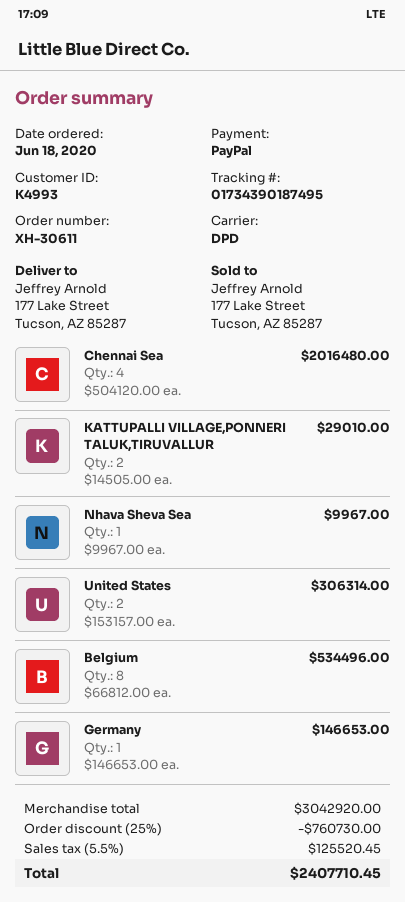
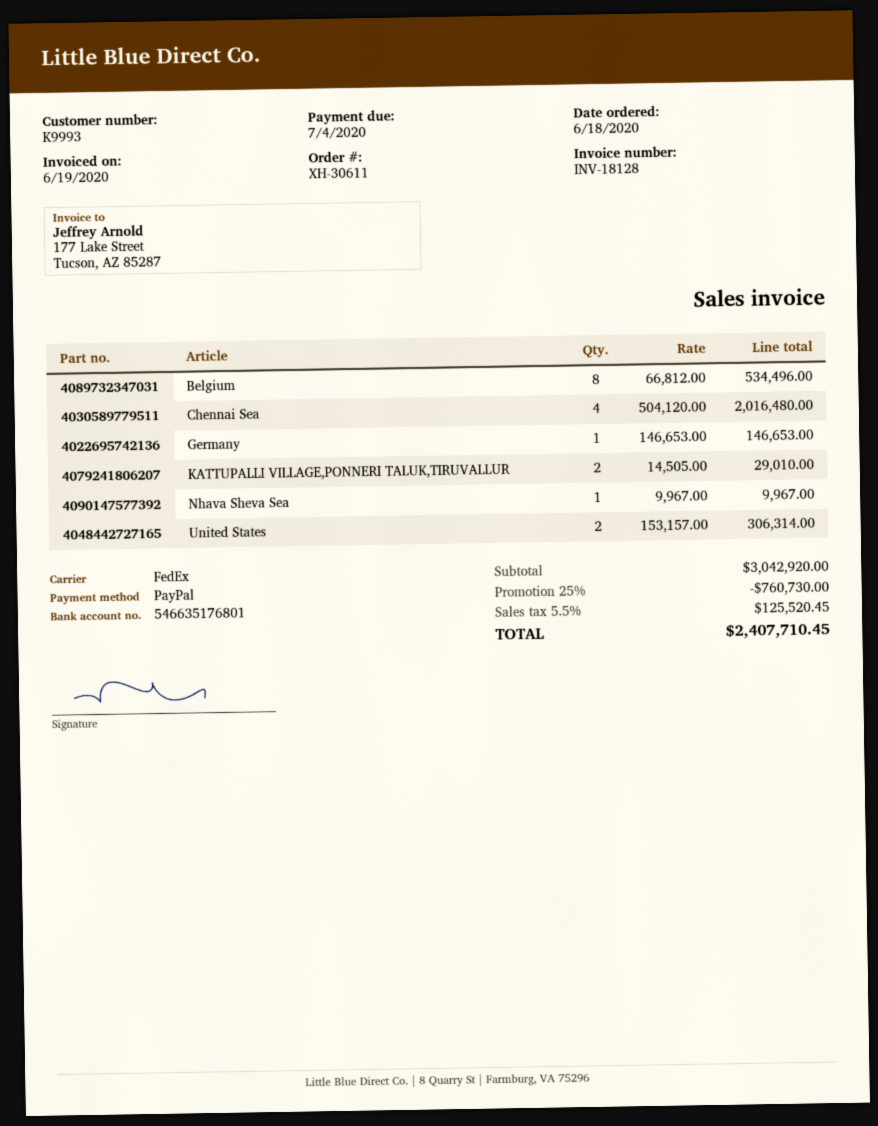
customer number: K4993 -> K9993
shipping method: DPD -> FedEx

